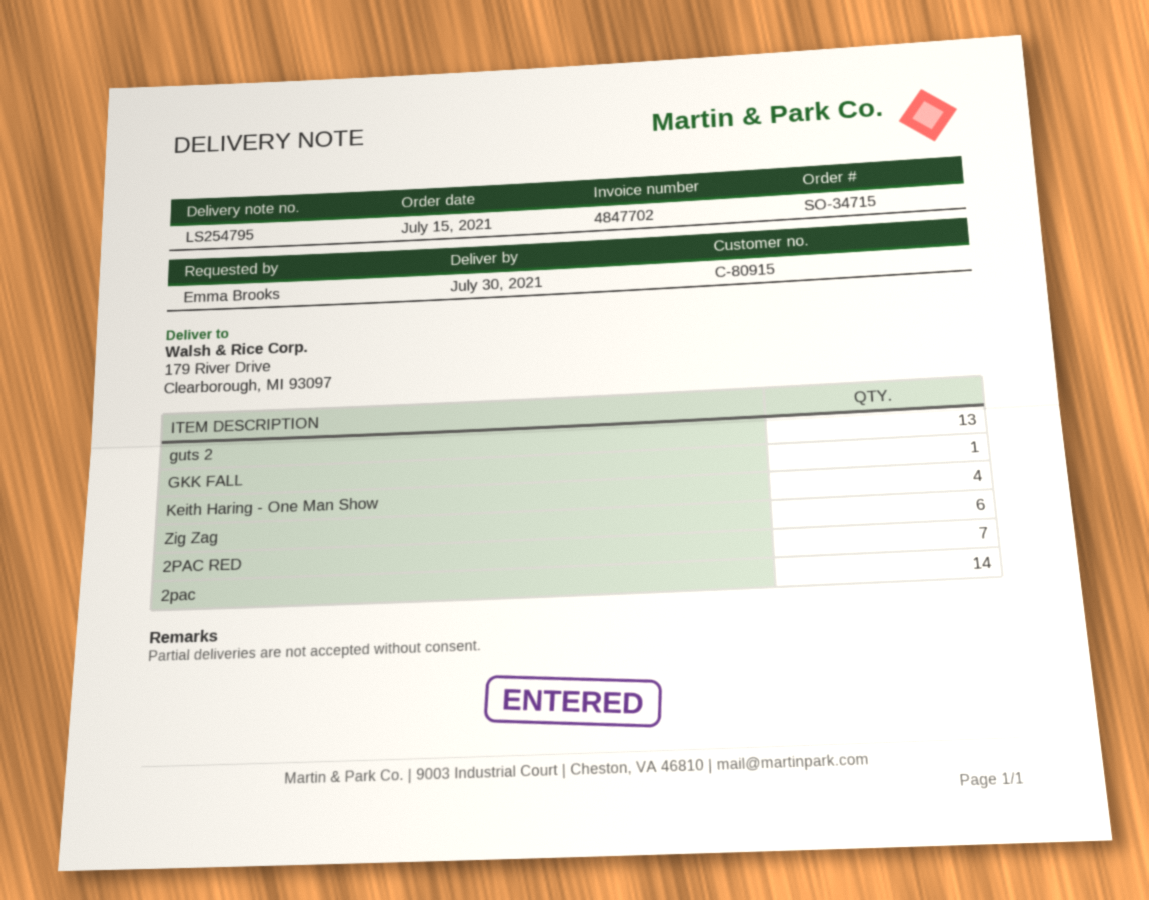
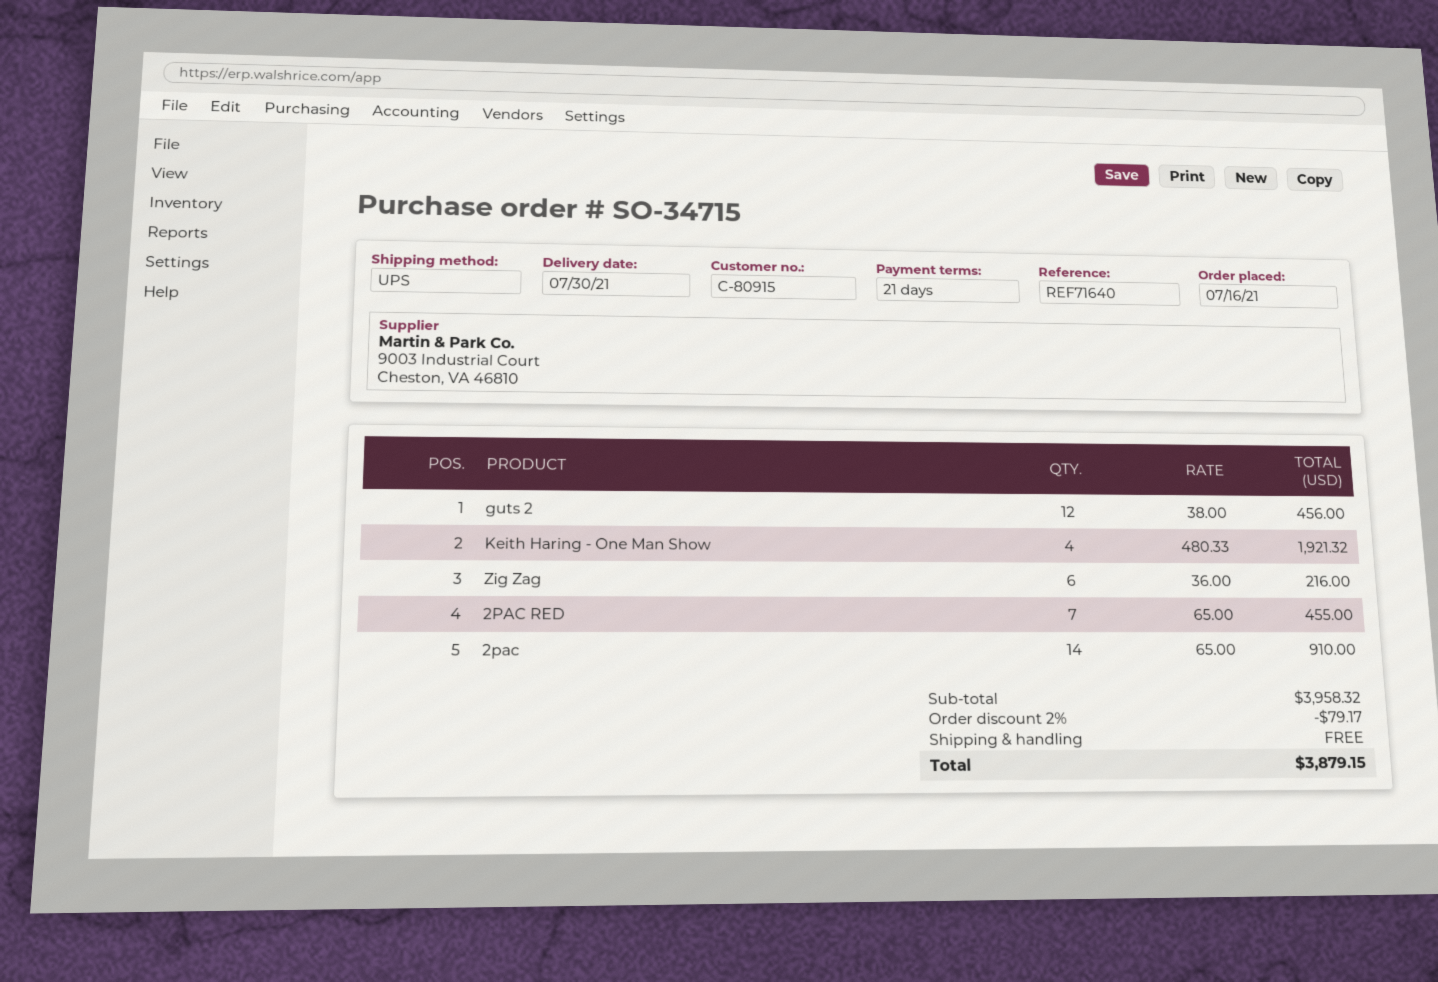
order date: 2021-07-15 -> 2021-07-16
guts 2: 13 -> 12
GKK FALL: 1 -> none

